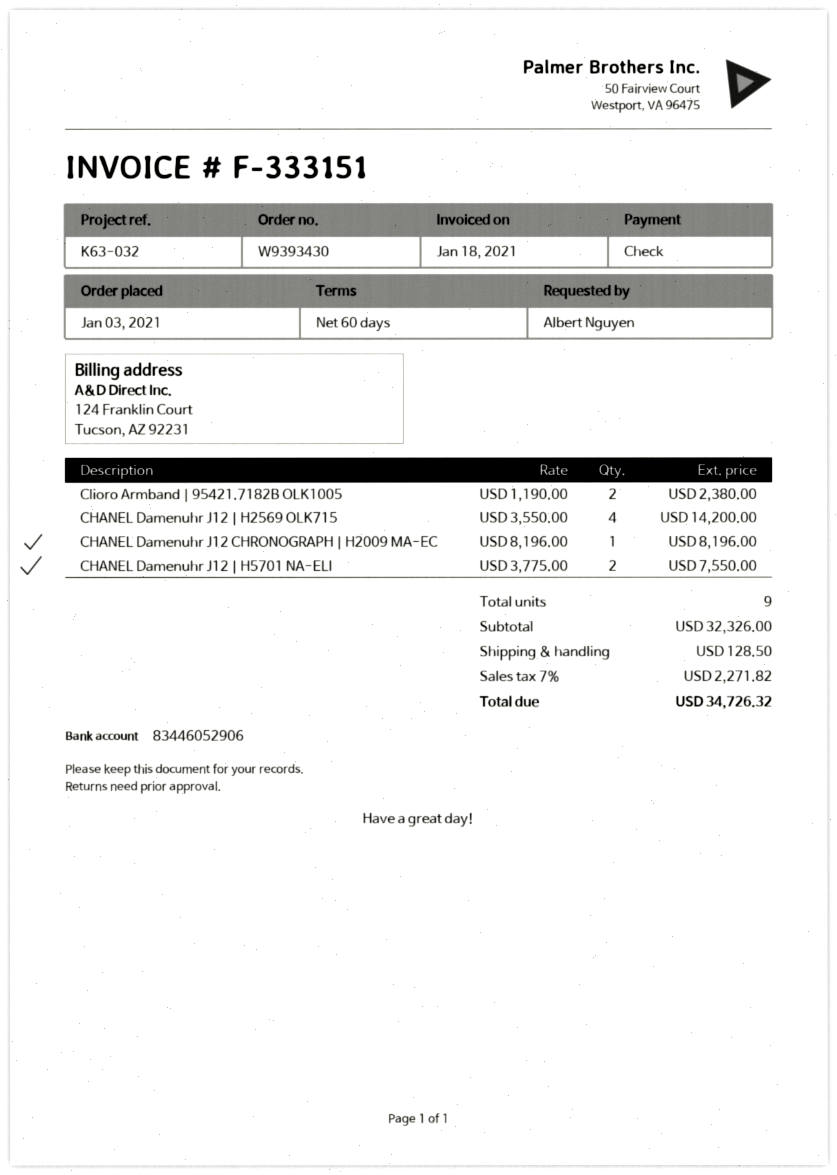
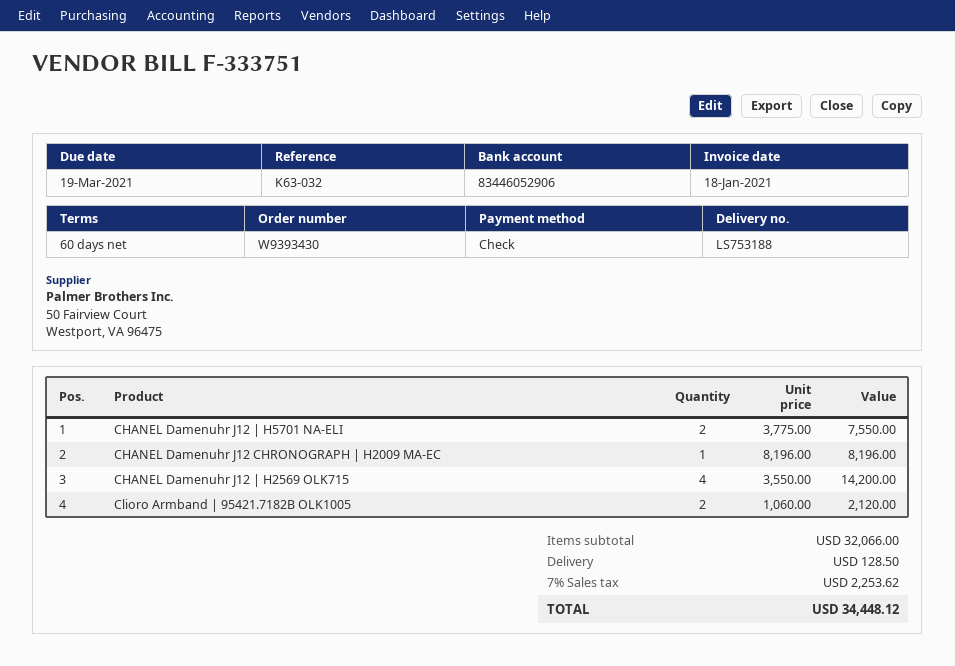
invoice number: F-333151 -> F-333751
Clioro Armband | 95421.7182B OLK1005: 2 x 1190.00 = 2380.00 -> 2 x 1060.00 = 2120.00
subtotal: 32326.00 -> 32066.00
tax: 7% = 2271.82 -> 7% = 2253.62
total: 34726.32 -> 34448.12

